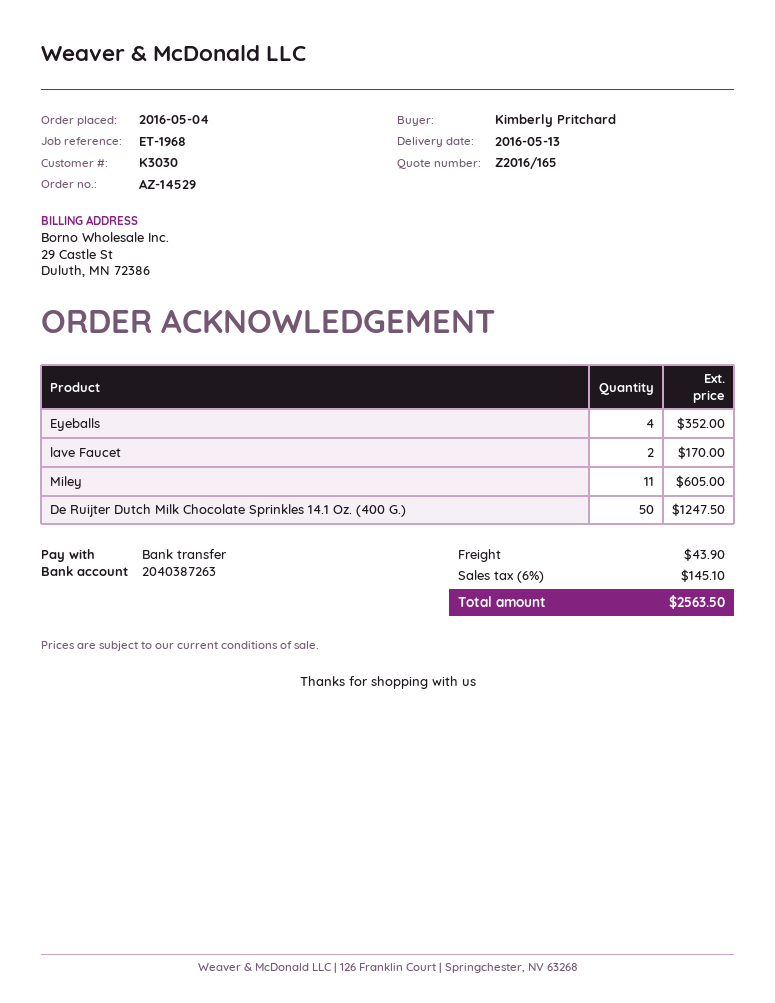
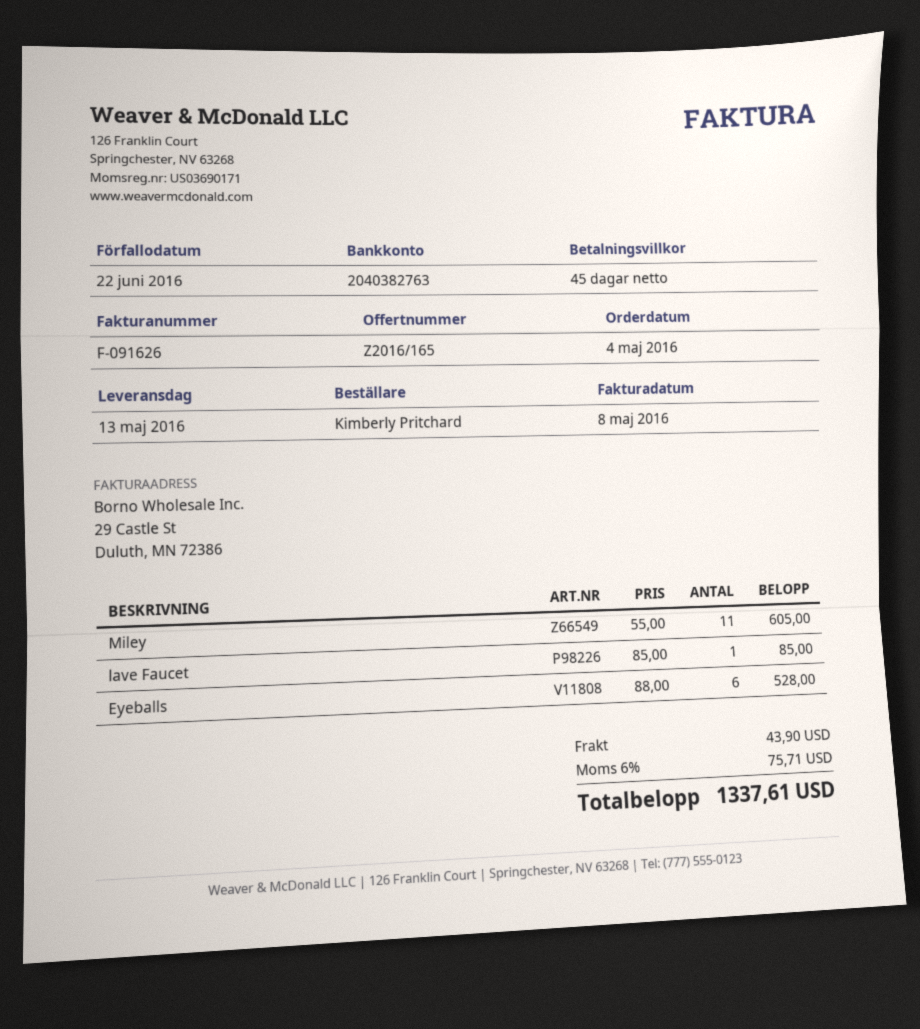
bank account: 2040387263 -> 2040382763
Eyeballs: 4 for 352.00 -> 6 for 528.00
lave Faucet: 2 for 170.00 -> 1 for 85.00
De Ruijter Dutch Milk Chocolate Sprinkles 14.1 Oz. (400 G.): 50 for 1247.50 -> none
tax: 6% = 145.10 -> 6% = 75.71
total: 2563.50 -> 1337.61

